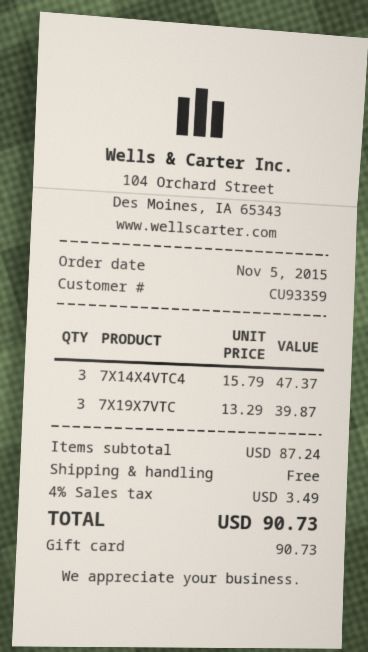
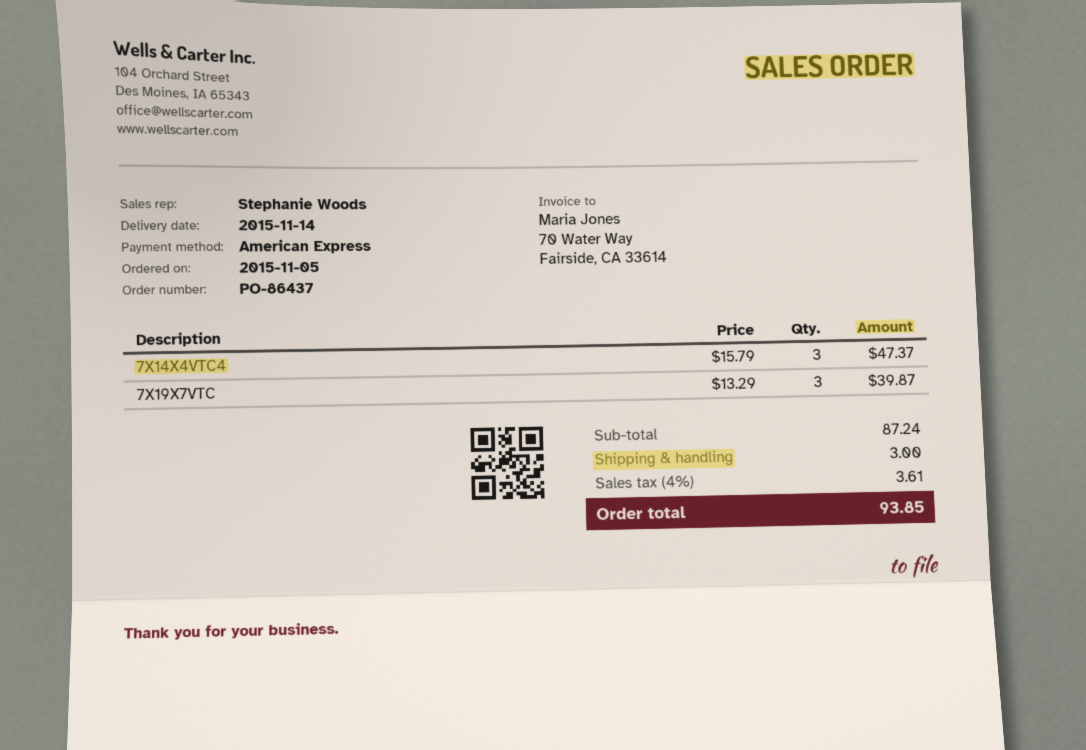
payment method: gift card -> American Express
shipping: 0.00 -> 3.00
tax: 4% = 3.49 -> 4% = 3.61
total: 90.73 -> 93.85

